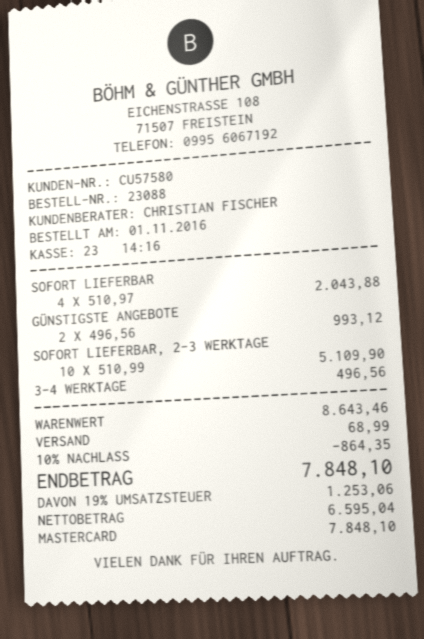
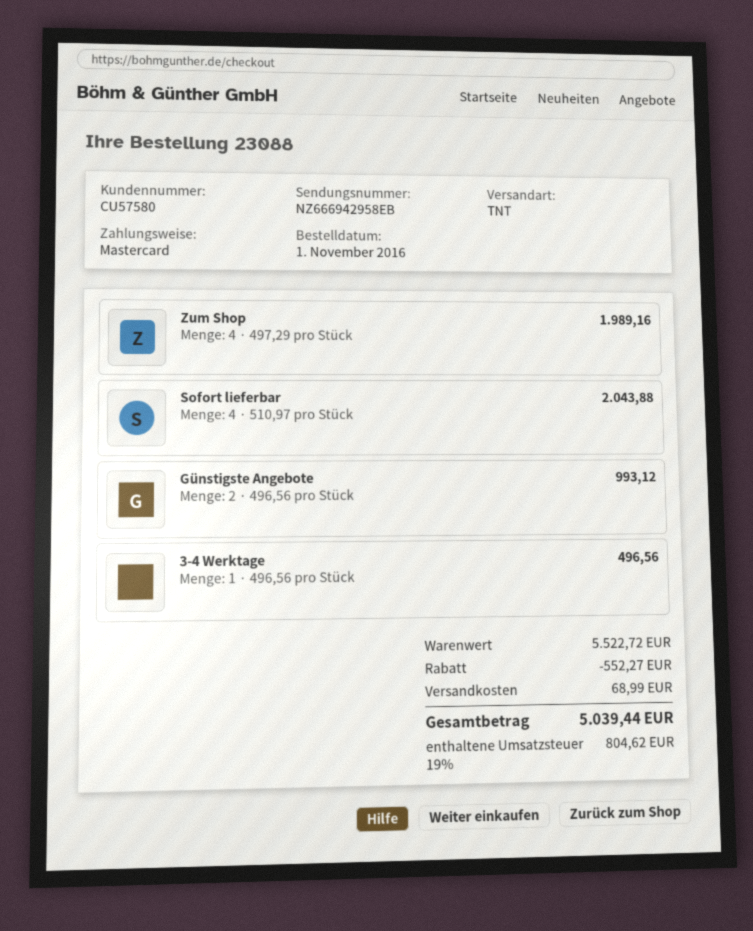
SOFORT LIEFERBAR, 2-3 WERKTAGE: 10 x 510.99 = 5109.90 -> none
Zum Shop: none -> 4 x 497.29 = 1989.16
subtotal: 8643.46 -> 5522.72
discount: 864.35 -> 552.27
tax: 19% = 1253.06 -> 19% = 804.62
total: 7848.10 -> 5039.44

